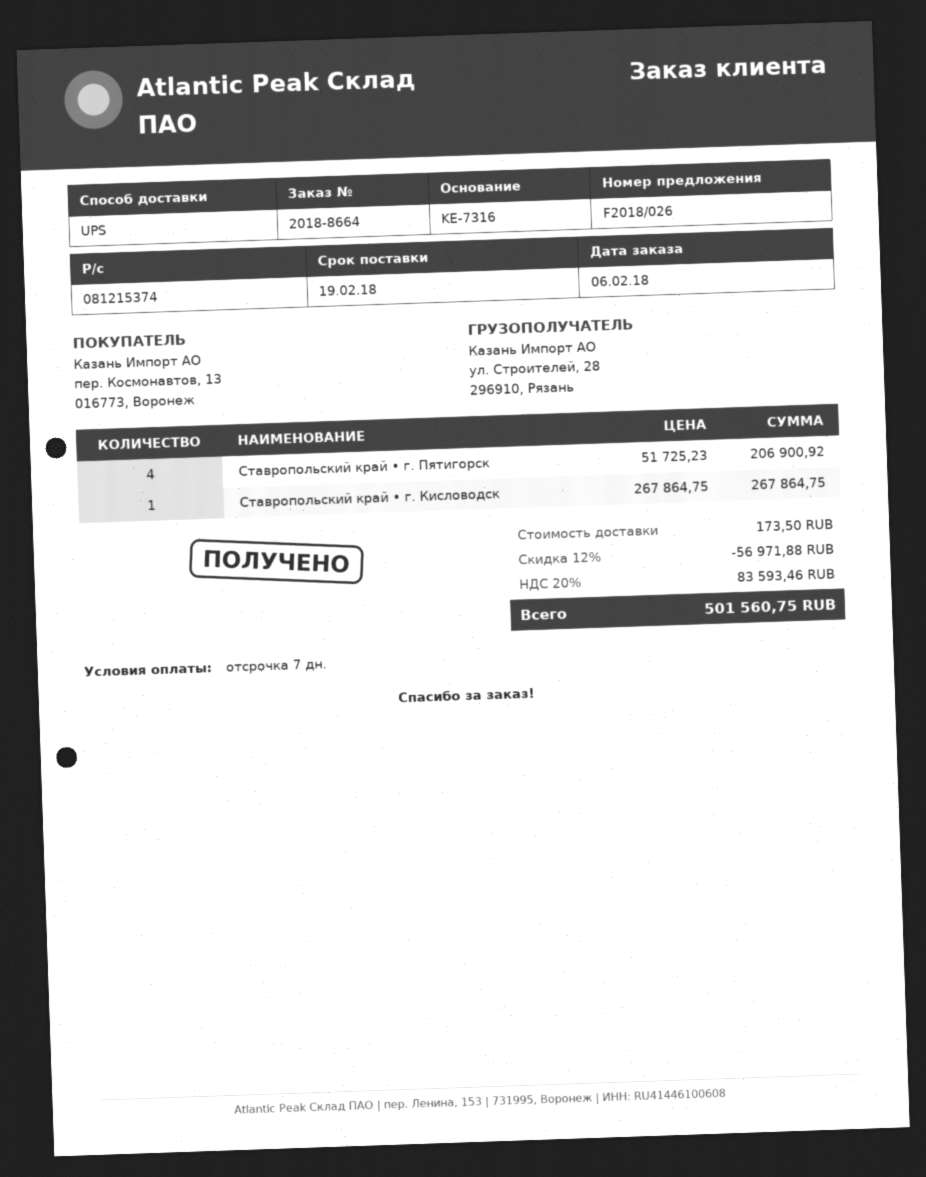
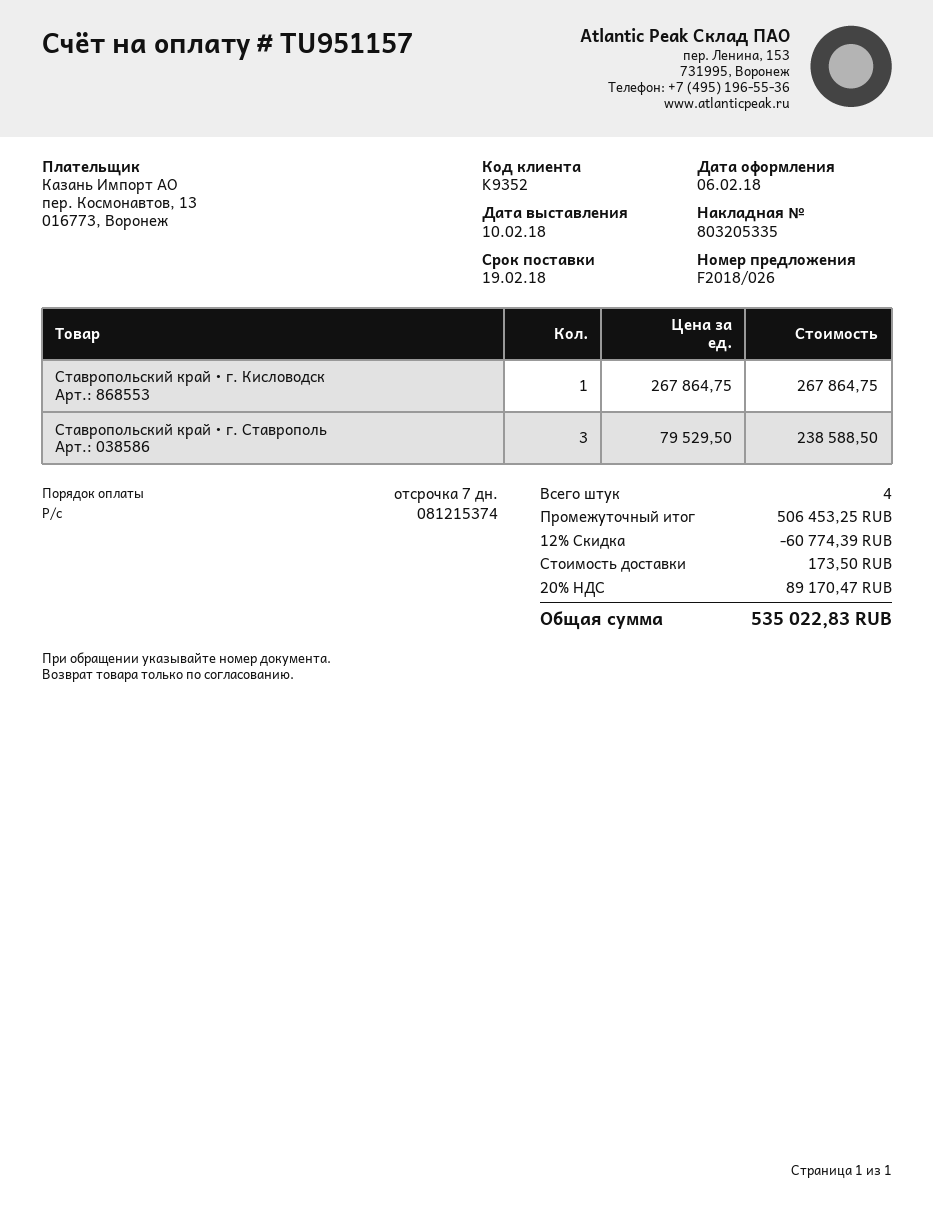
Ставропольский край • г. Пятигорск: 4 x 51725.23 = 206900.92 -> none
Ставропольский край • г. Ставрополь: none -> 3 x 79529.50 = 238588.50
discount: 12% = 56971.88 -> 12% = 60774.39
tax: 20% = 83593.46 -> 20% = 89170.47
total: 501560.75 -> 535022.83

